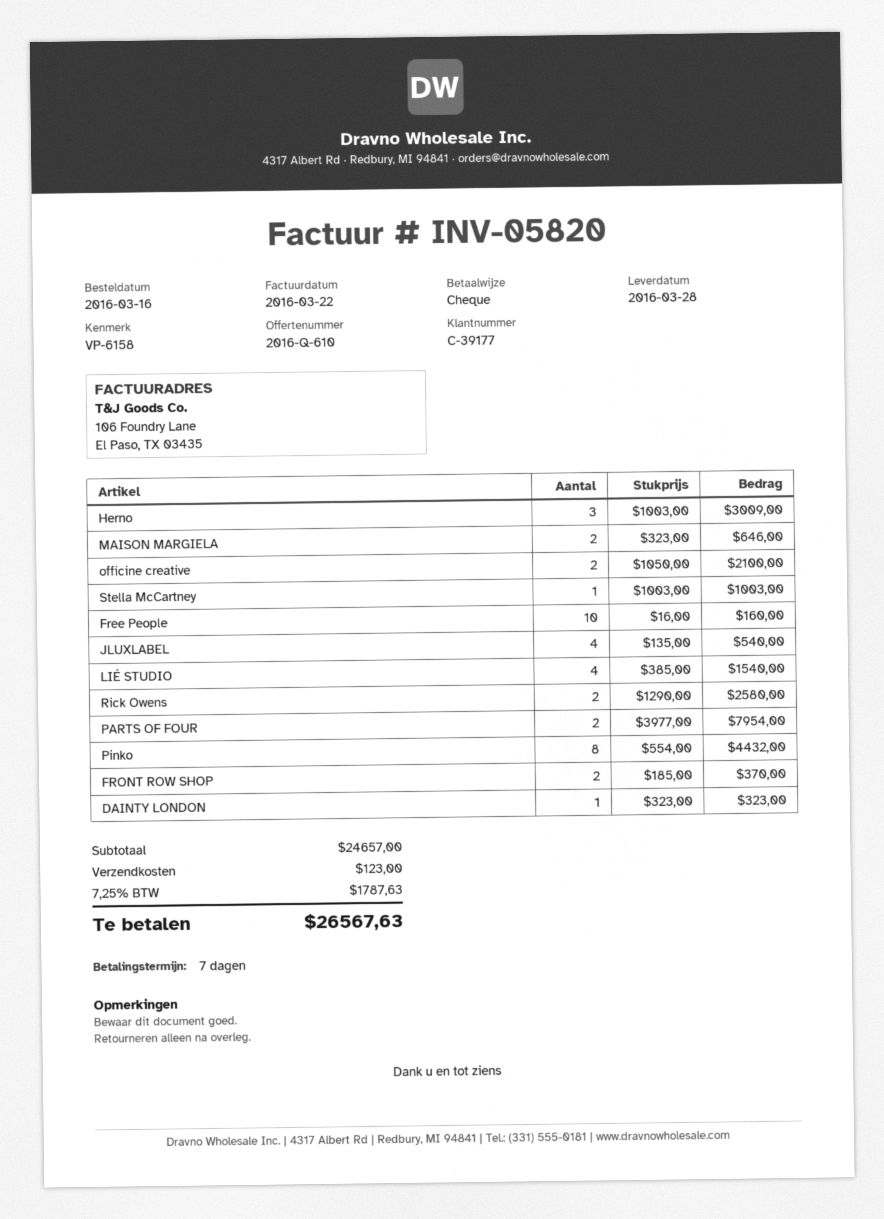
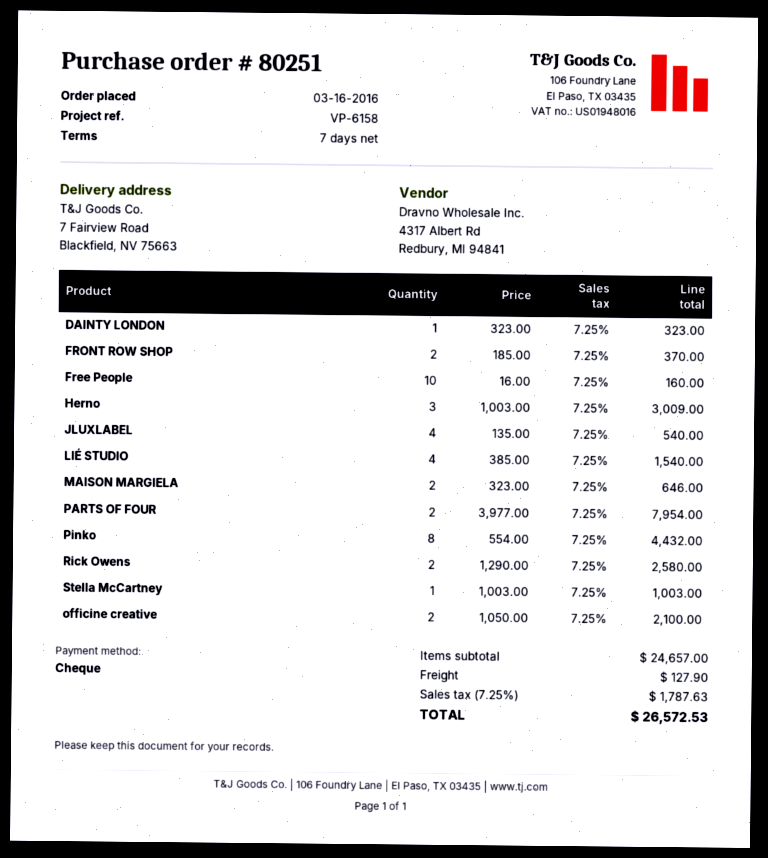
shipping: 123.00 -> 127.90
total: 26567.63 -> 26572.53

